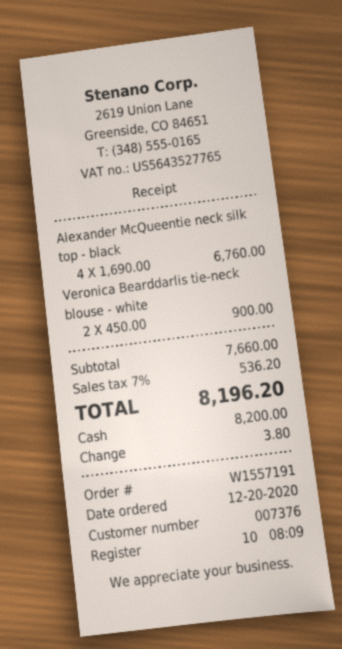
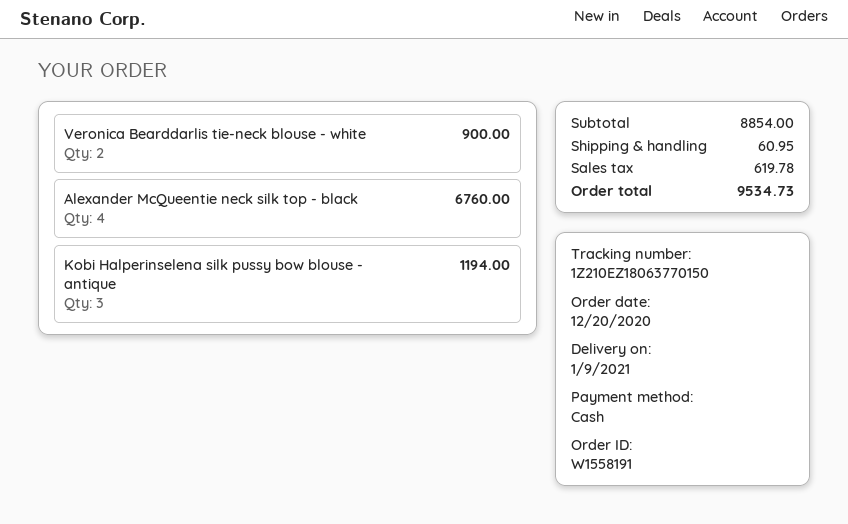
order number: W1557191 -> W1558191
Kobi Halperinselena silk pussy bow blouse - antique: none -> 3 for 1194.00
subtotal: 7660.00 -> 8854.00
shipping: none -> 60.95
tax: 536.20 -> 619.78
total: 8196.20 -> 9534.73

